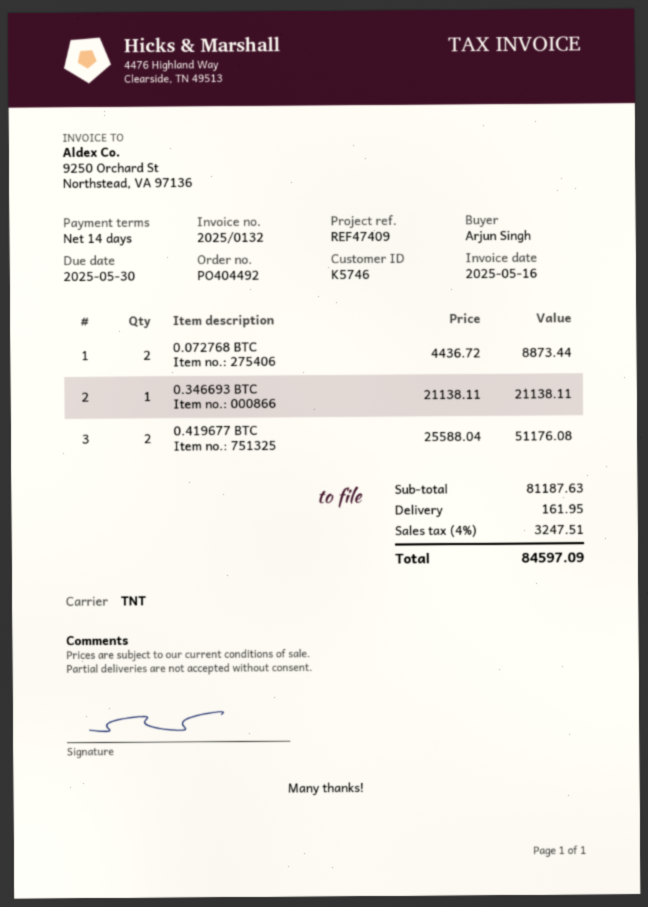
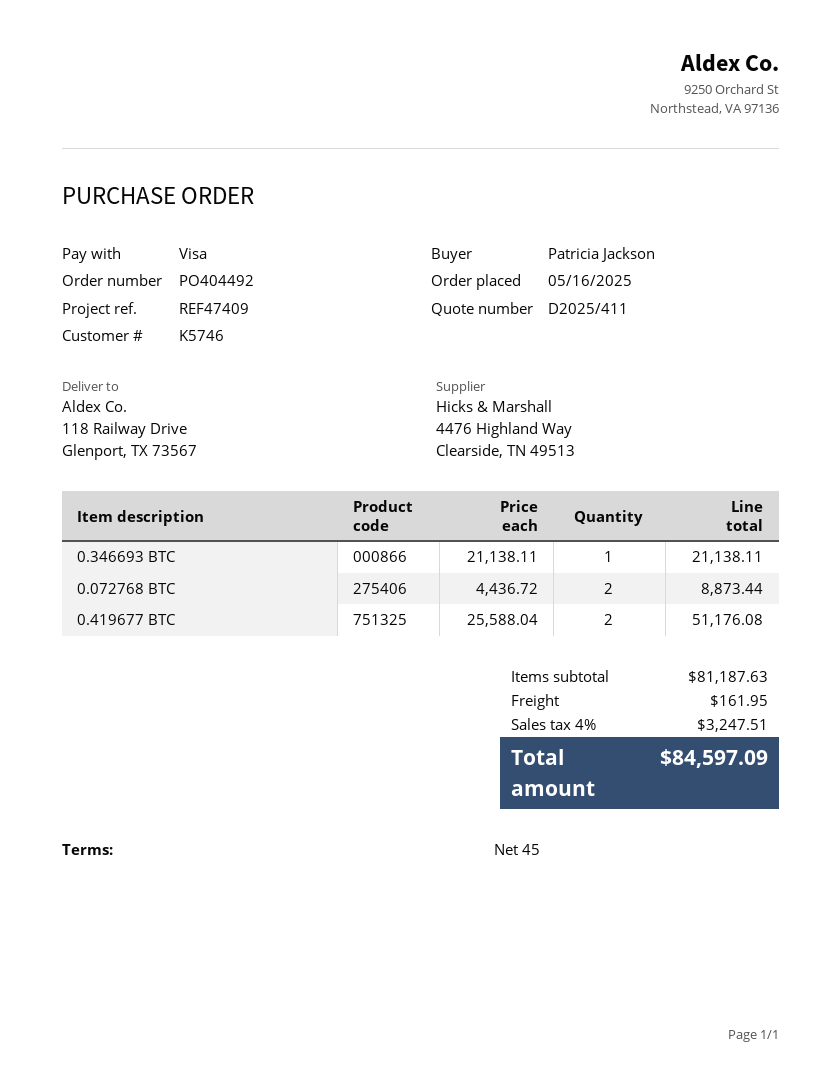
payment terms: 14 days -> 45 days
ordered by: Arjun Singh -> Patricia Jackson

